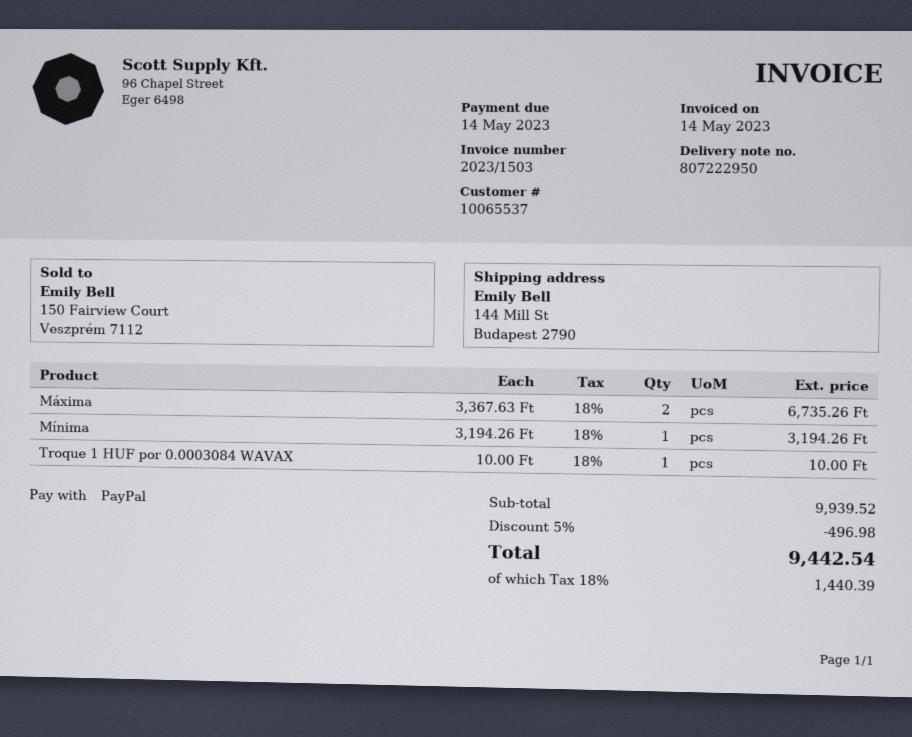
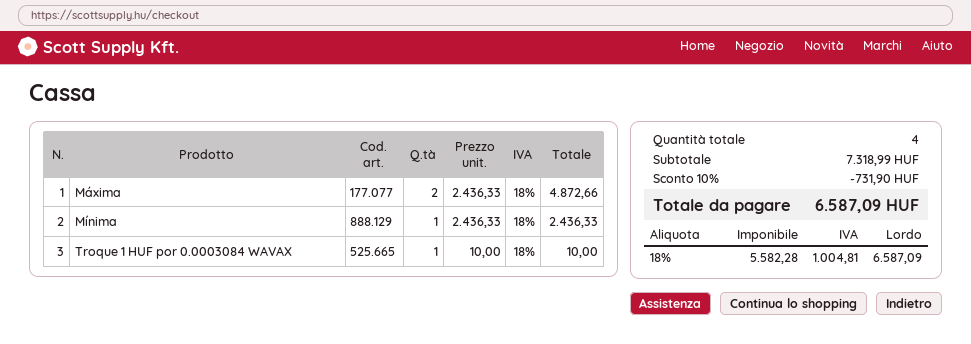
Máxima: 2 x 3367.63 = 6735.26 -> 2 x 2436.33 = 4872.66
Mínima: 1 x 3194.26 = 3194.26 -> 1 x 2436.33 = 2436.33
subtotal: 9939.52 -> 7318.99
discount: 5% = 496.98 -> 10% = 731.90
tax: 18% = 1440.39 -> 18% = 1004.81
total: 9442.54 -> 6587.09

